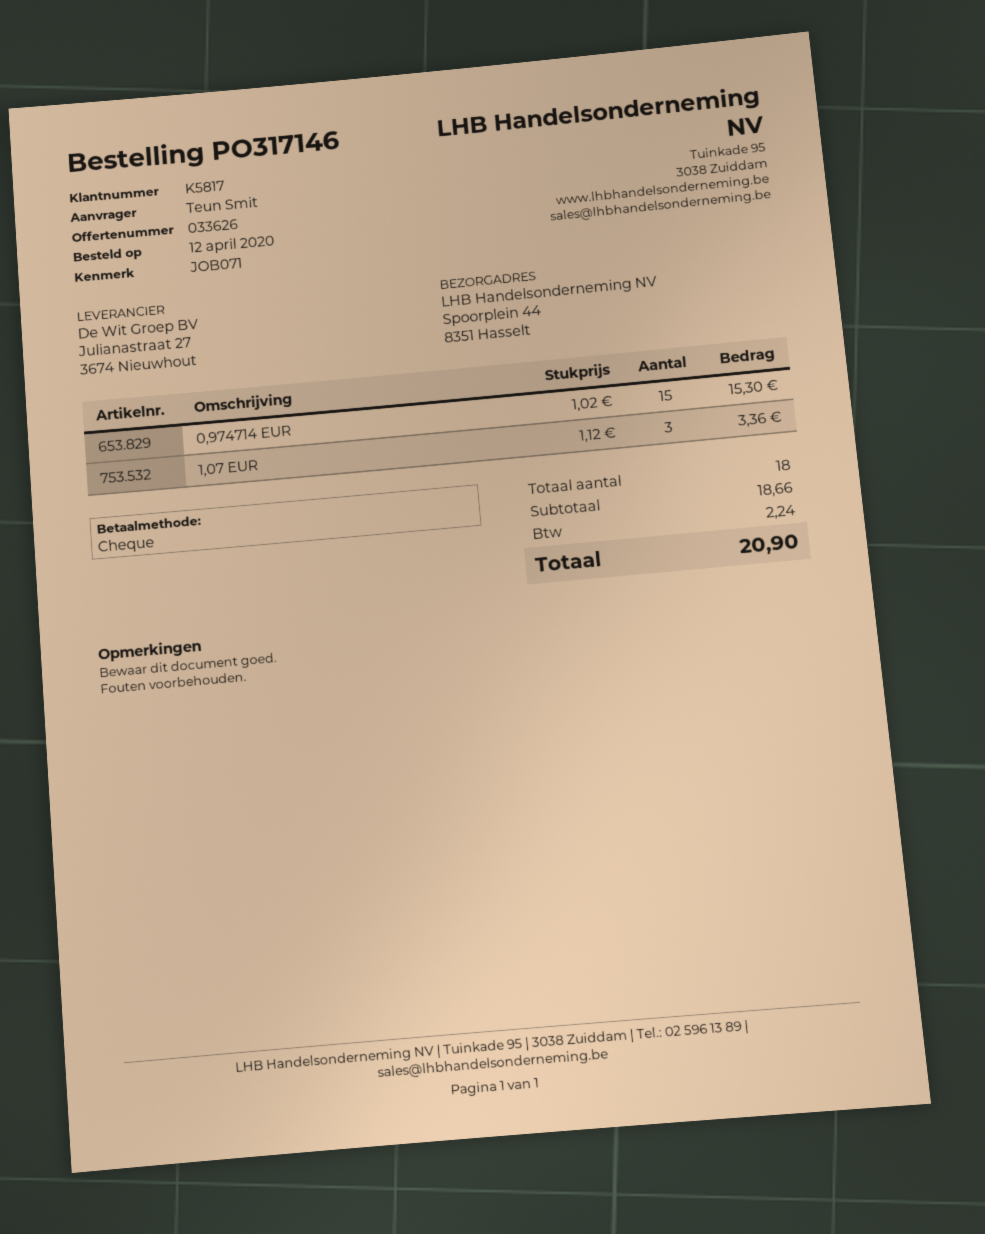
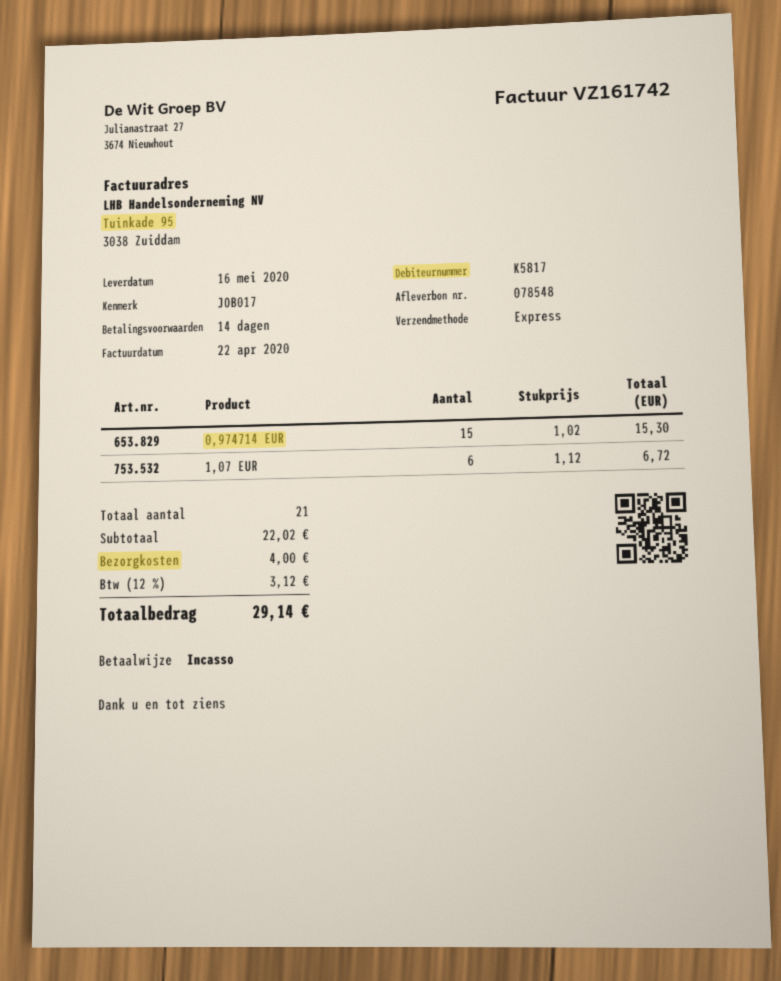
reference: JOB071 -> JOB017
payment method: cheque -> direct debit
1,07 EUR: 3 x 1.12 = 3.36 -> 6 x 1.12 = 6.72
total quantity: 18 -> 21
subtotal: 18.66 -> 22.02
shipping: none -> 4.00
tax: 2.24 -> 3.12
total: 20.90 -> 29.14

